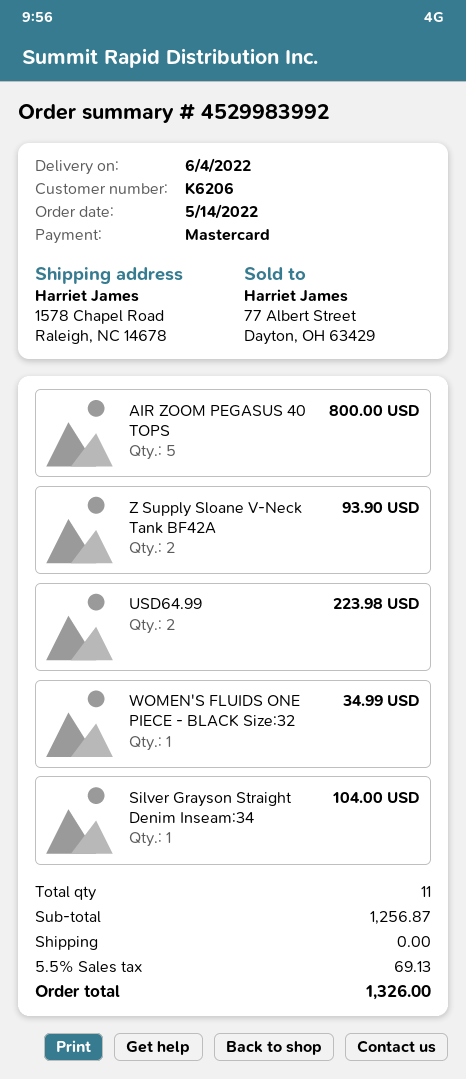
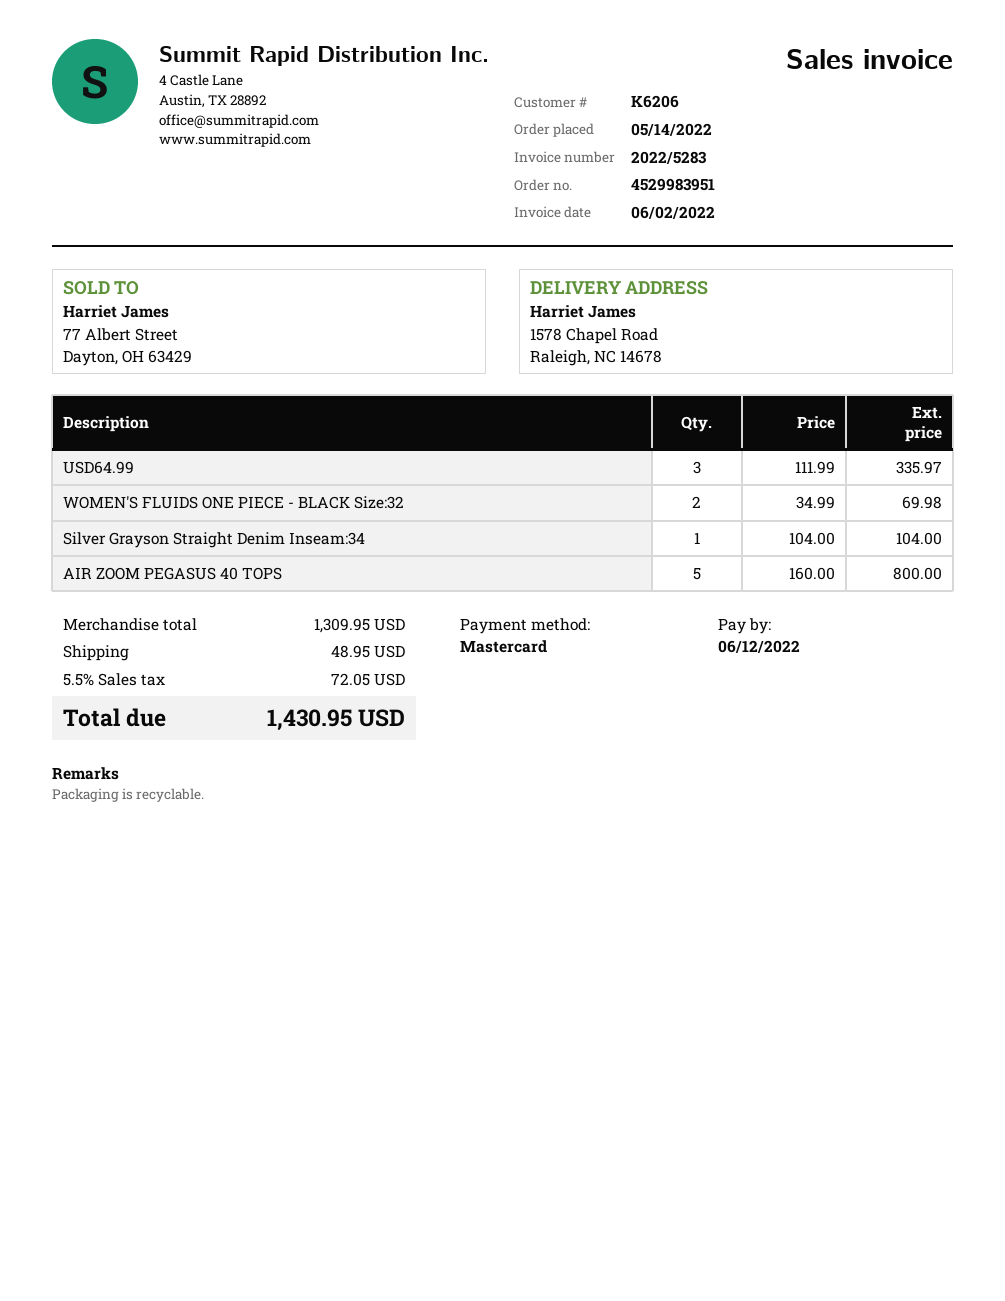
order number: 4529983992 -> 4529983951
Z Supply Sloane V-Neck Tank BF42A: 2 for 93.90 -> none
USD64.99: 2 for 223.98 -> 3 for 335.97
WOMEN'S FLUIDS ONE PIECE - BLACK Size:32: 1 for 34.99 -> 2 for 69.98
subtotal: 1256.87 -> 1309.95
shipping: 0.00 -> 48.95
tax: 5.5% = 69.13 -> 5.5% = 72.05
total: 1326.00 -> 1430.95

